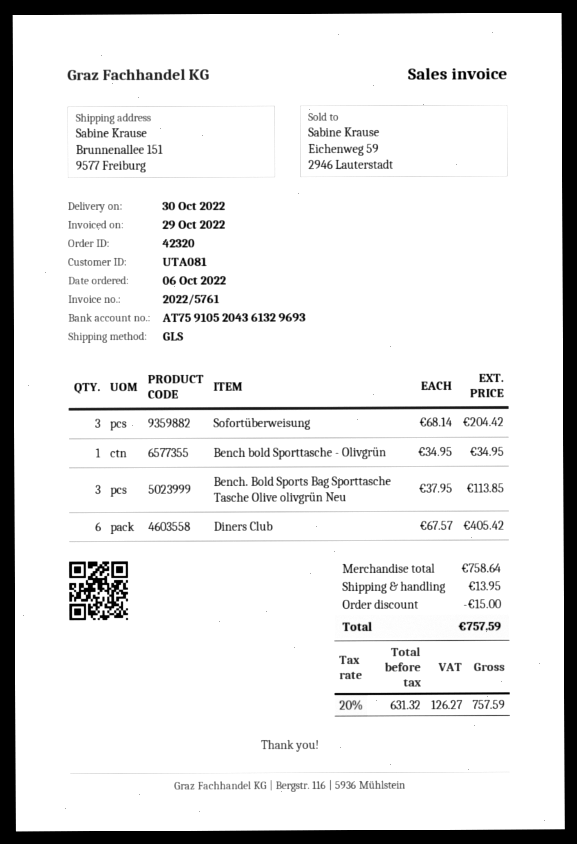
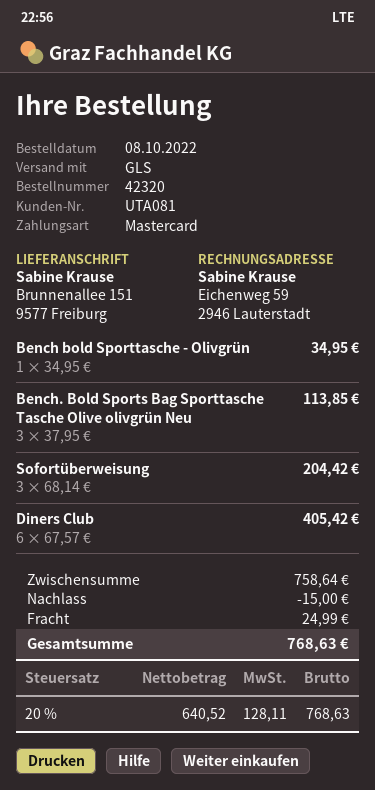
order date: 2022-10-06 -> 2022-10-08
shipping: 13.95 -> 24.99
net: 631.32 -> 640.52
tax: 20% = 126.27 -> 20% = 128.11
total: 757.59 -> 768.63

